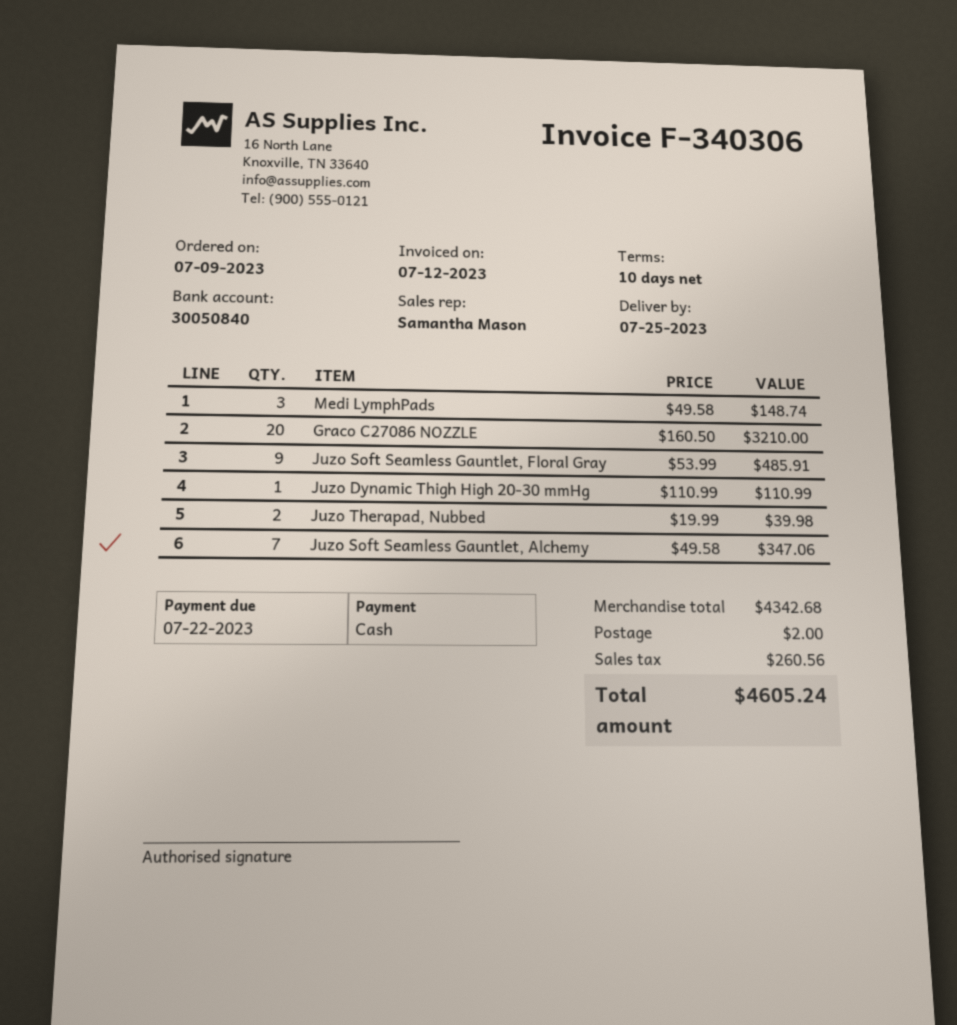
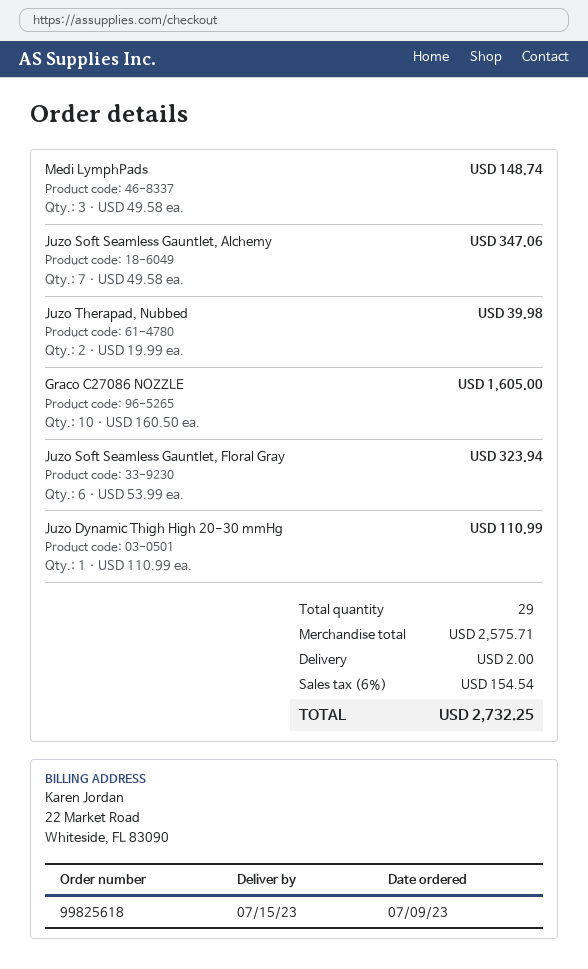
delivery date: 2023-07-25 -> 2023-07-15
Graco C27086 NOZZLE: 20 x 160.50 = 3210.00 -> 10 x 160.50 = 1605.00
Juzo Soft Seamless Gauntlet, Floral Gray: 9 x 53.99 = 485.91 -> 6 x 53.99 = 323.94
subtotal: 4342.68 -> 2575.71
tax: 260.56 -> 154.54
total: 4605.24 -> 2732.25

